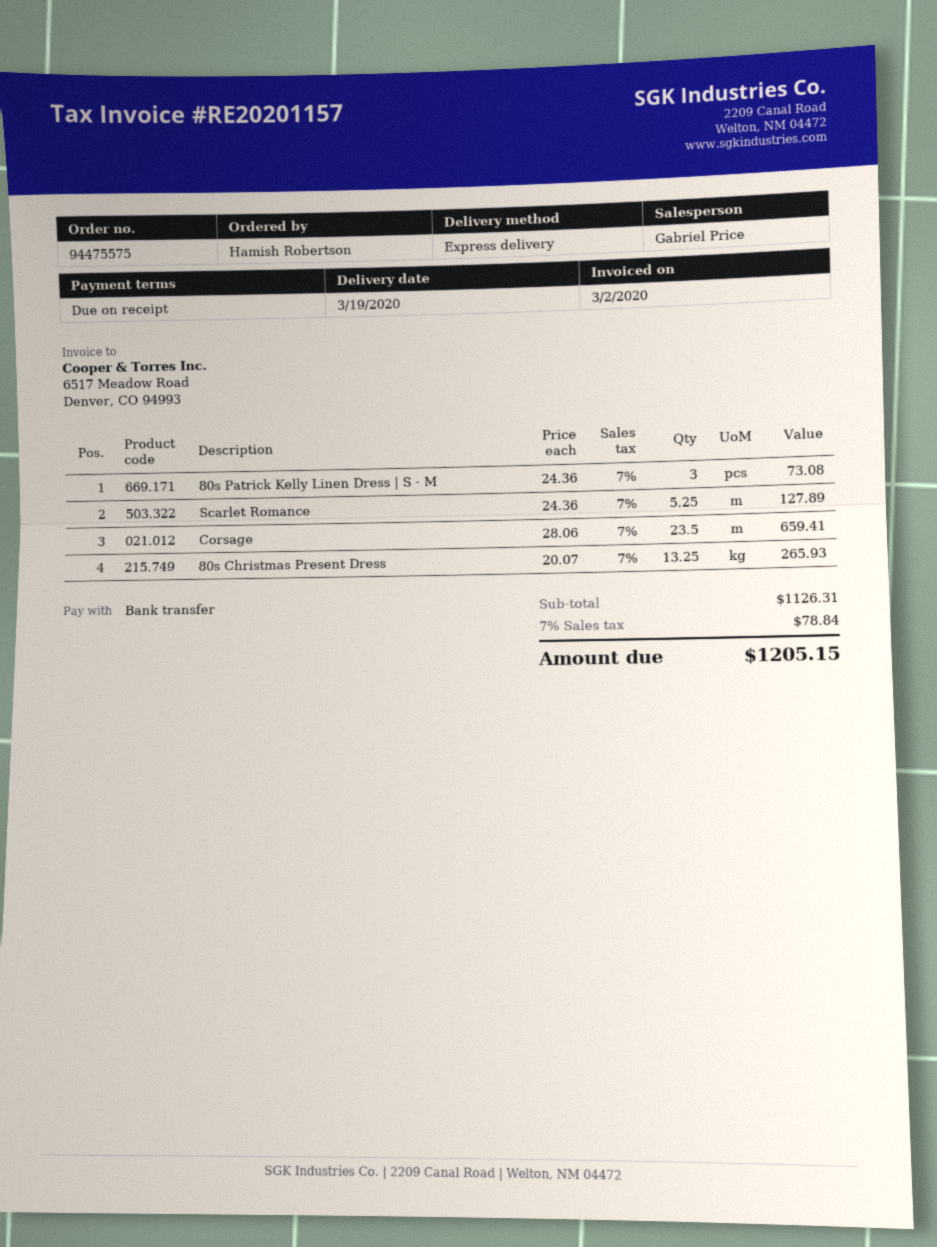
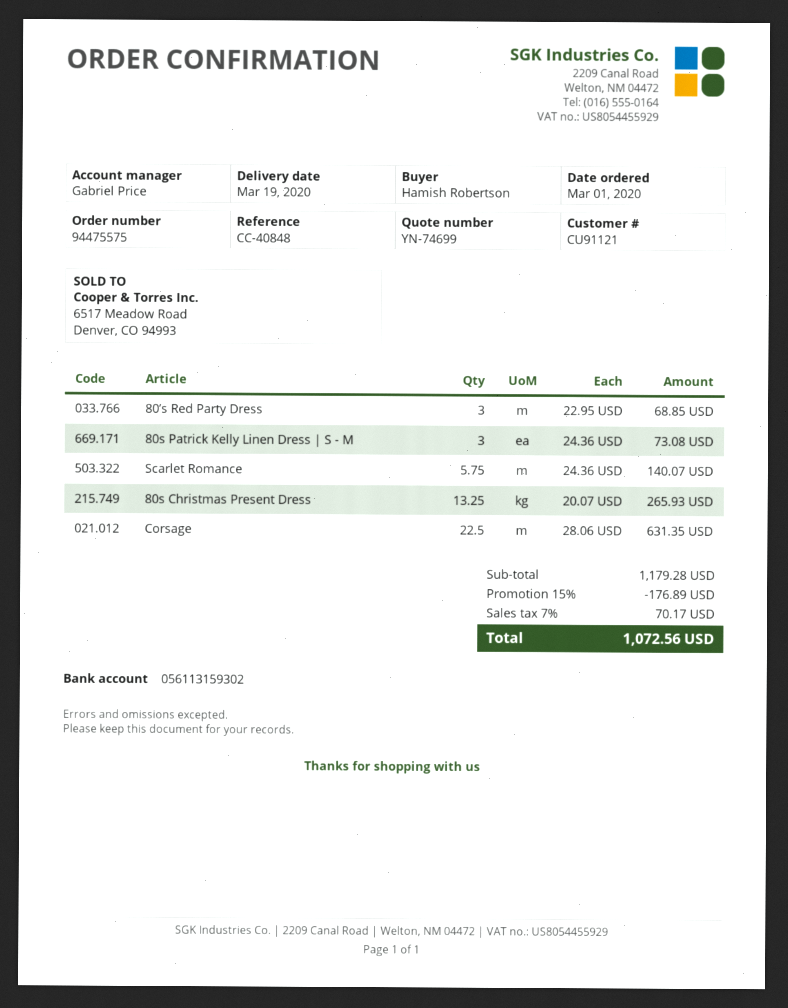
Scarlet Romance: 5.25 x 24.36 = 127.89 -> 5.75 x 24.36 = 140.07
Corsage: 23.5 x 28.06 = 659.41 -> 22.5 x 28.06 = 631.35
80’s Red Party Dress: none -> 3 x 22.95 = 68.85
subtotal: 1126.31 -> 1179.28
discount: none -> 15% = 176.89
tax: 7% = 78.84 -> 7% = 70.17
total: 1205.15 -> 1072.56

